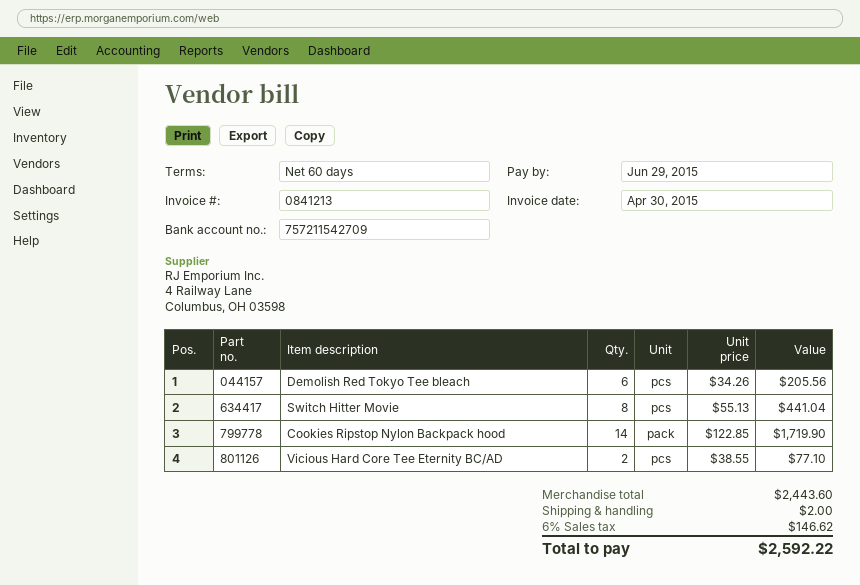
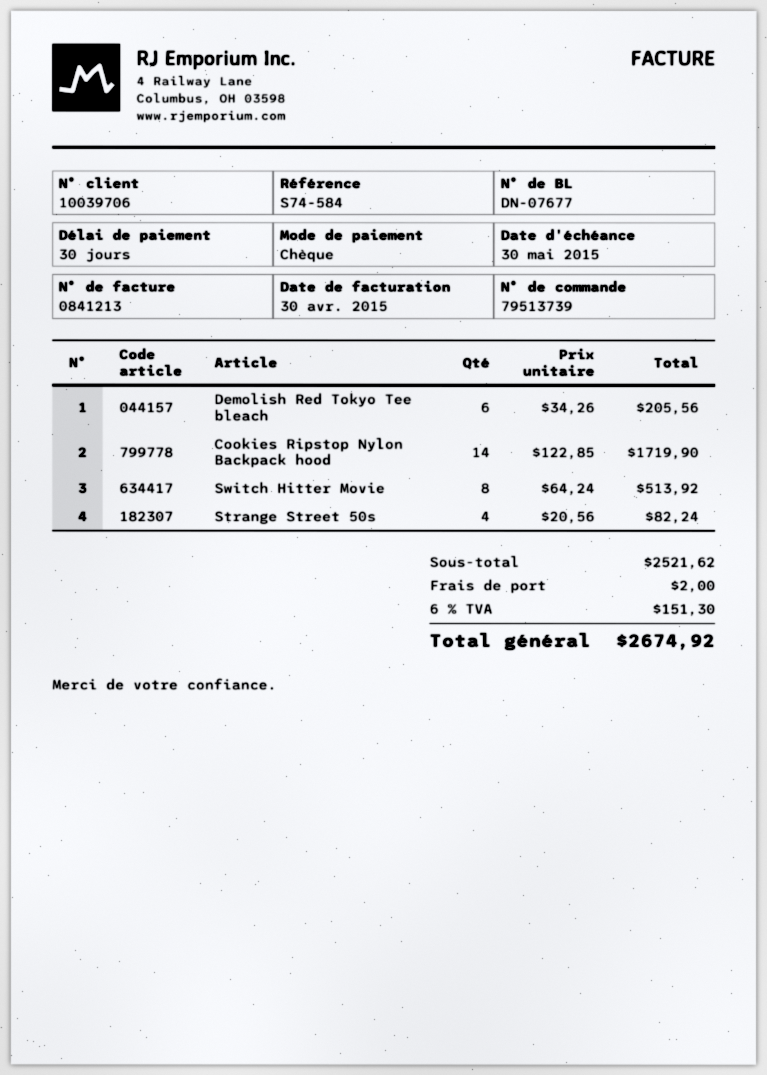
payment terms: 60 days -> 30 days
due date: 2015-06-29 -> 2015-05-30
Switch Hitter Movie: 8 x 55.13 = 441.04 -> 8 x 64.24 = 513.92
Vicious Hard Core Tee Eternity BC/AD: 2 x 38.55 = 77.10 -> none
Strange Street 50s: none -> 4 x 20.56 = 82.24
subtotal: 2443.60 -> 2521.62
tax: 6% = 146.62 -> 6% = 151.30
total: 2592.22 -> 2674.92

